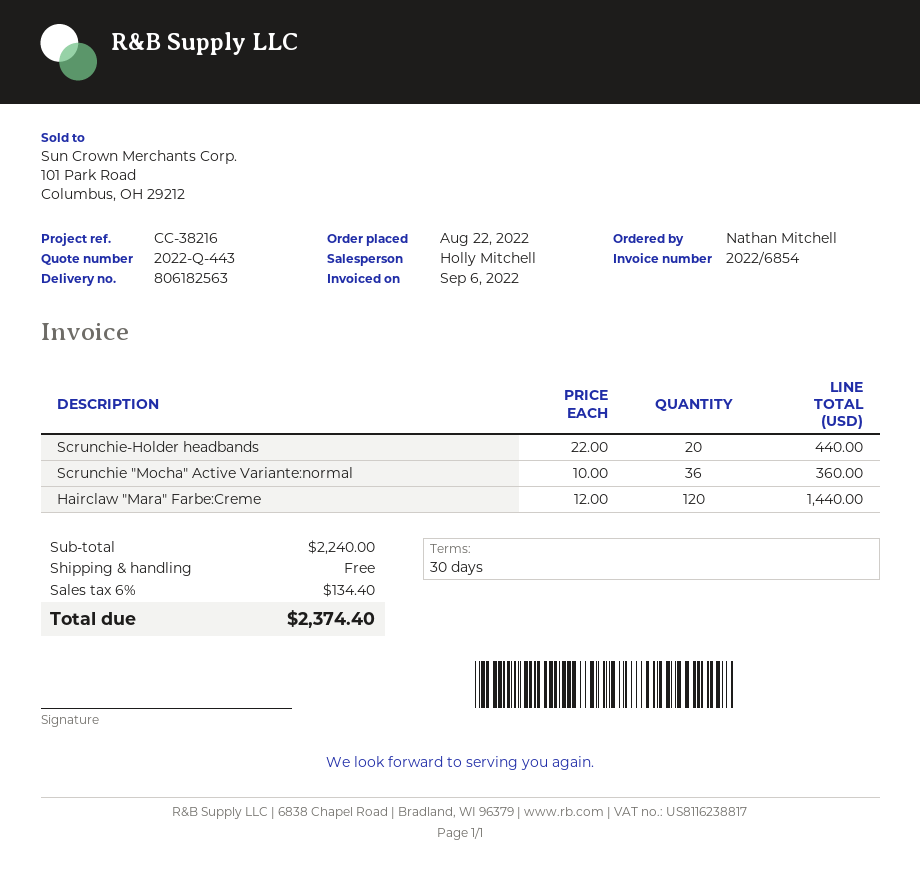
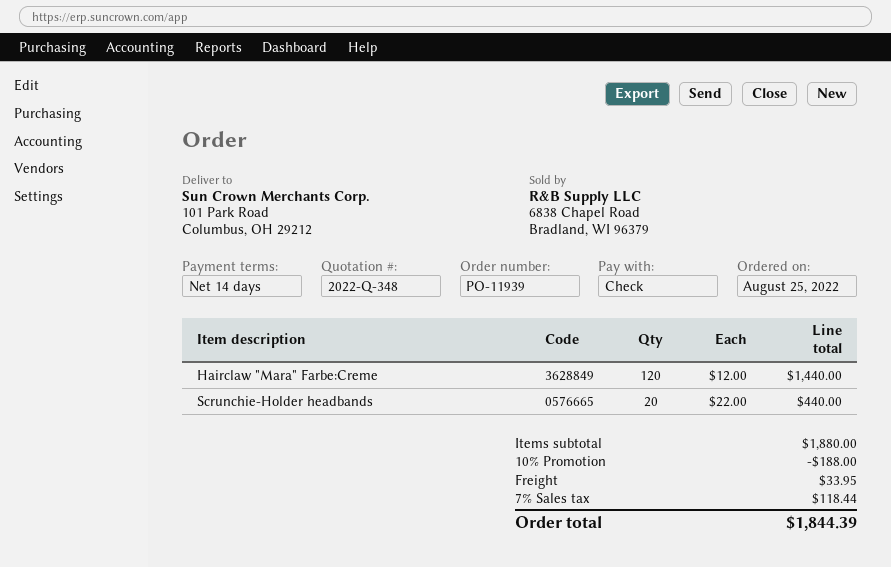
quote number: 2022-Q-443 -> 2022-Q-348
order date: 2022-08-22 -> 2022-08-25
payment terms: 30 days -> 14 days
Scrunchie "Mocha" Active Variante:normal: 36 x 10.00 = 360.00 -> none
subtotal: 2240.00 -> 1880.00
discount: none -> 10% = 188.00
shipping: 0.00 -> 33.95
tax: 6% = 134.40 -> 7% = 118.44
total: 2374.40 -> 1844.39

